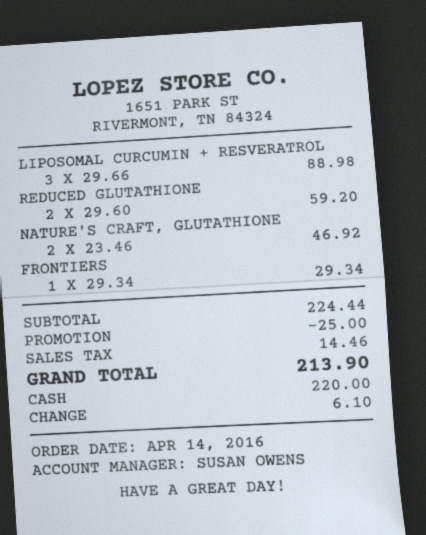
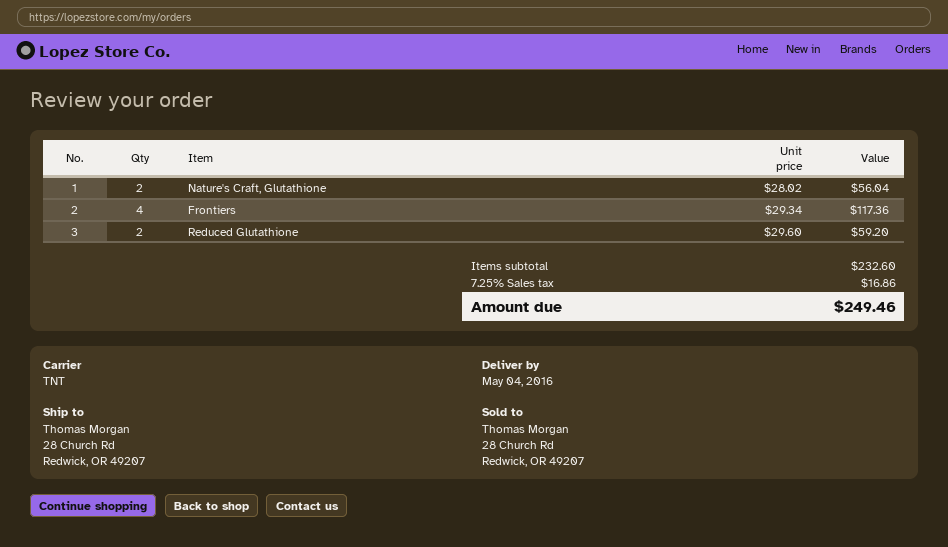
LIPOSOMAL CURCUMIN + RESVERATROL: 3 x 29.66 = 88.98 -> none
NATURE'S CRAFT, GLUTATHIONE: 2 x 23.46 = 46.92 -> 2 x 28.02 = 56.04
FRONTIERS: 1 x 29.34 = 29.34 -> 4 x 29.34 = 117.36
subtotal: 224.44 -> 232.60
discount: 25.00 -> none
tax: 14.46 -> 16.86
total: 213.90 -> 249.46

